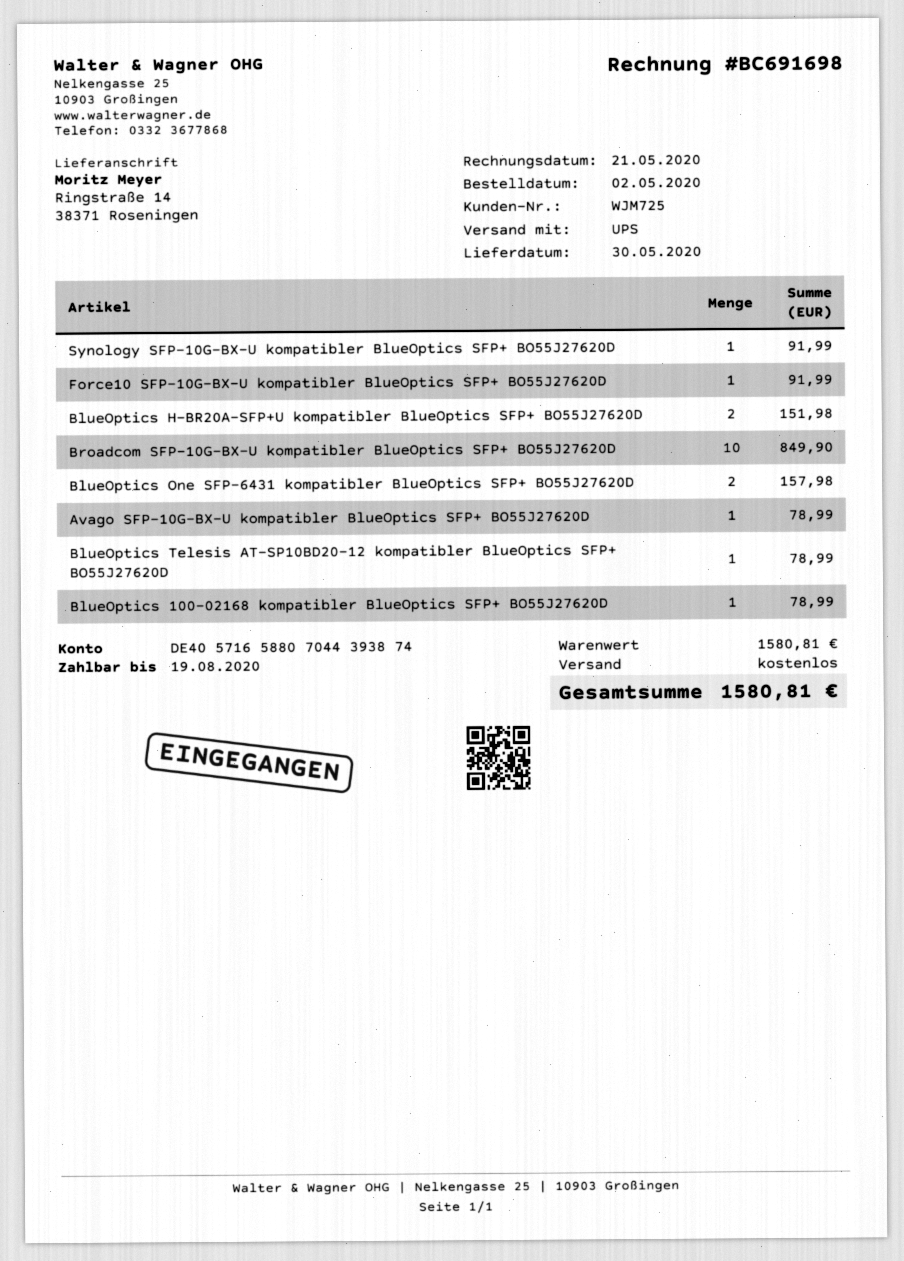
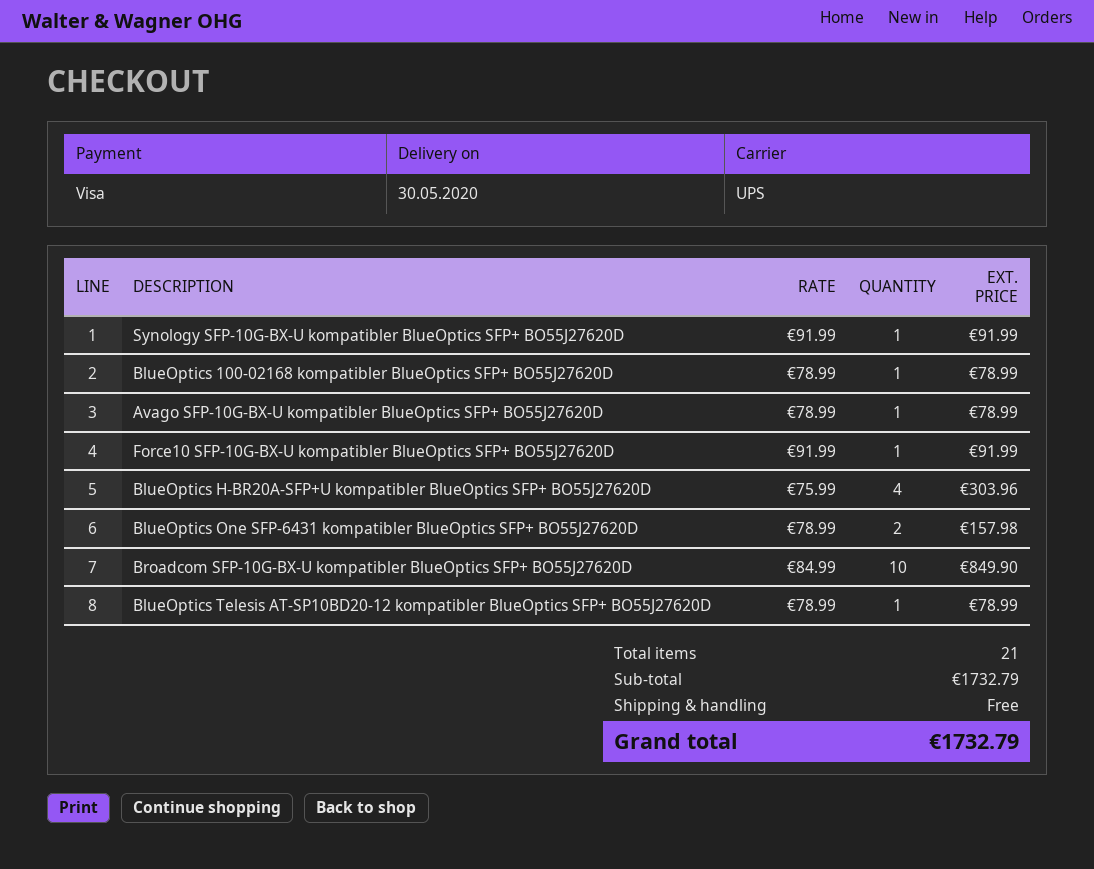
BlueOptics H-BR20A-SFP+U kompatibler BlueOptics SFP+ BO55J27620D: 2 for 151.98 -> 4 for 303.96
subtotal: 1580.81 -> 1732.79
total: 1580.81 -> 1732.79

